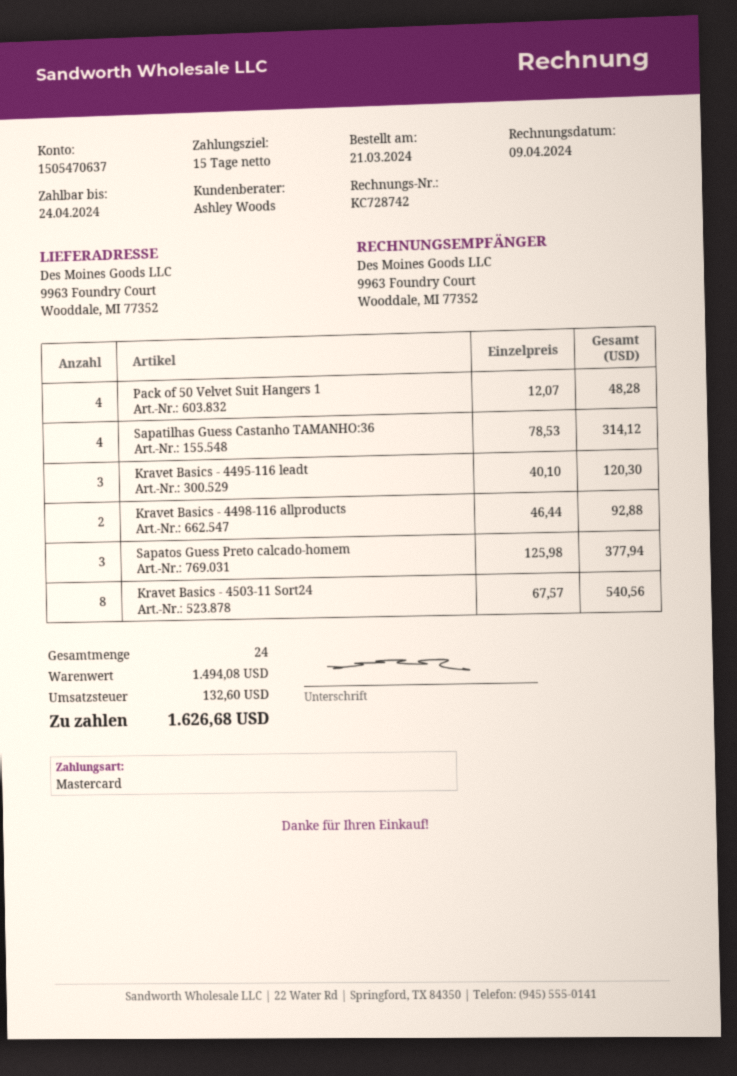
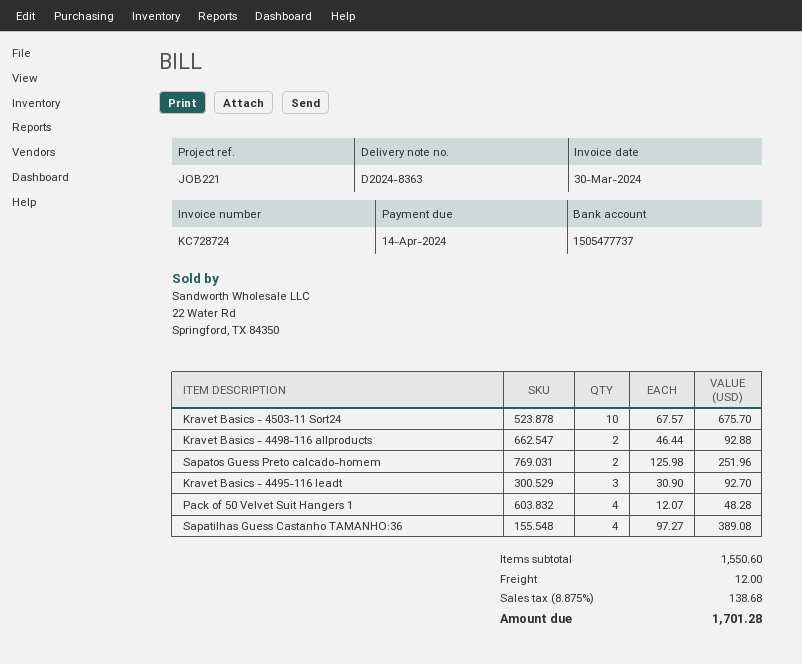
invoice number: KC728742 -> KC728724
invoice date: 2024-04-09 -> 2024-03-30
due date: 2024-04-24 -> 2024-04-14
bank account: 1505470637 -> 1505477737
Sapatilhas Guess Castanho TAMANHO:36: 4 x 78.53 = 314.12 -> 4 x 97.27 = 389.08
Kravet Basics - 4495-116 leadt: 3 x 40.10 = 120.30 -> 3 x 30.90 = 92.70
Sapatos Guess Preto calcado-homem: 3 x 125.98 = 377.94 -> 2 x 125.98 = 251.96
Kravet Basics - 4503-11 Sort24: 8 x 67.57 = 540.56 -> 10 x 67.57 = 675.70
subtotal: 1494.08 -> 1550.60
shipping: none -> 12.00
tax: 132.60 -> 138.68
total: 1626.68 -> 1701.28

